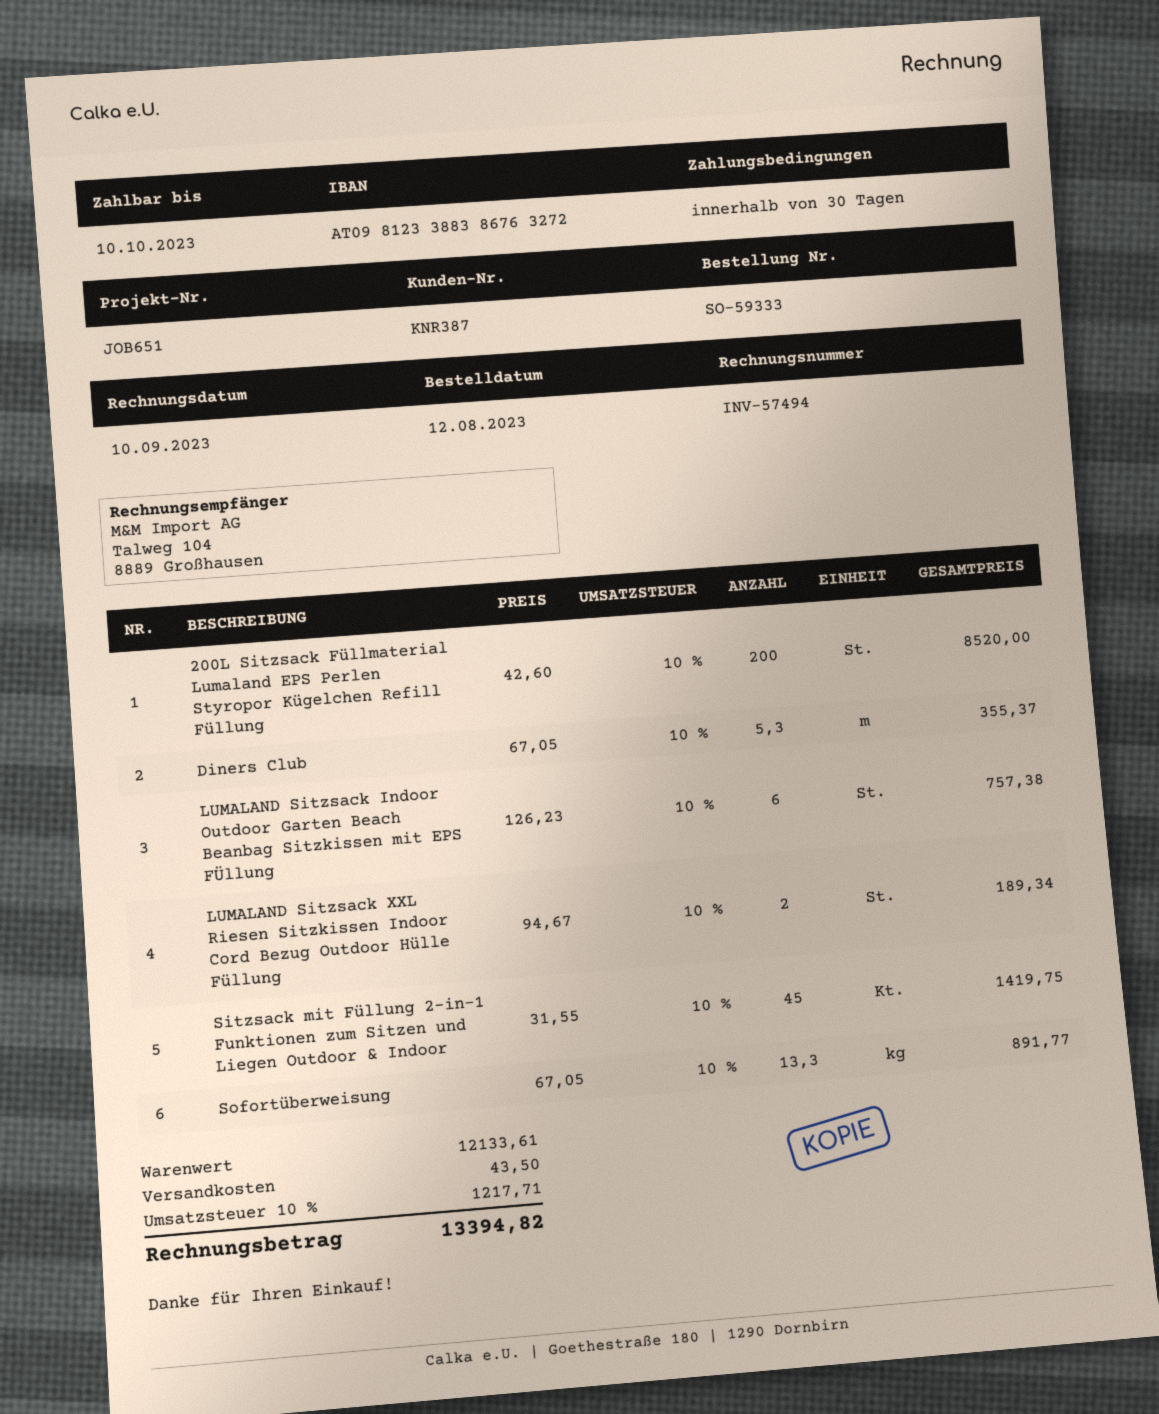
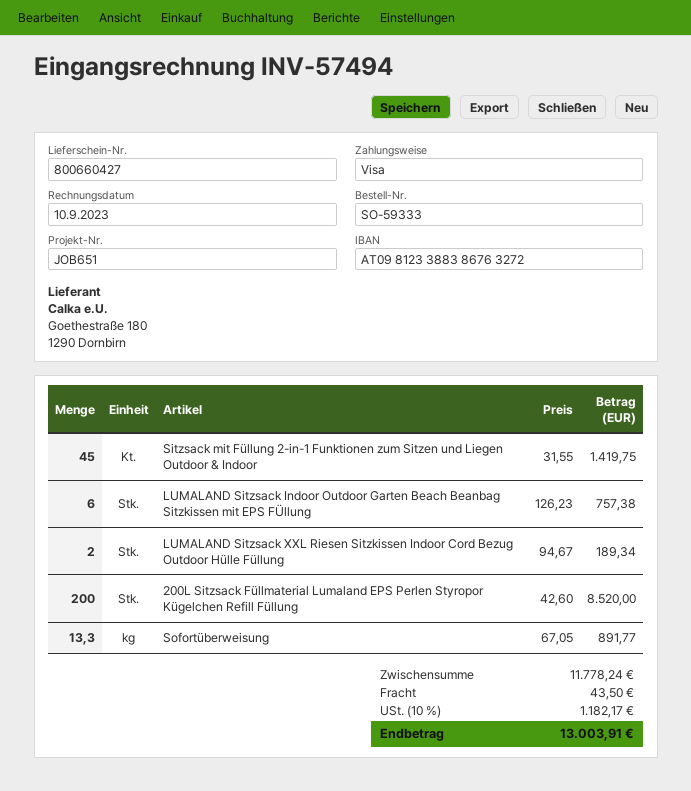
Diners Club: 5.3 x 67.05 = 355.37 -> none
subtotal: 12133.61 -> 11778.24
tax: 10% = 1217.71 -> 10% = 1182.17
total: 13394.82 -> 13003.91

